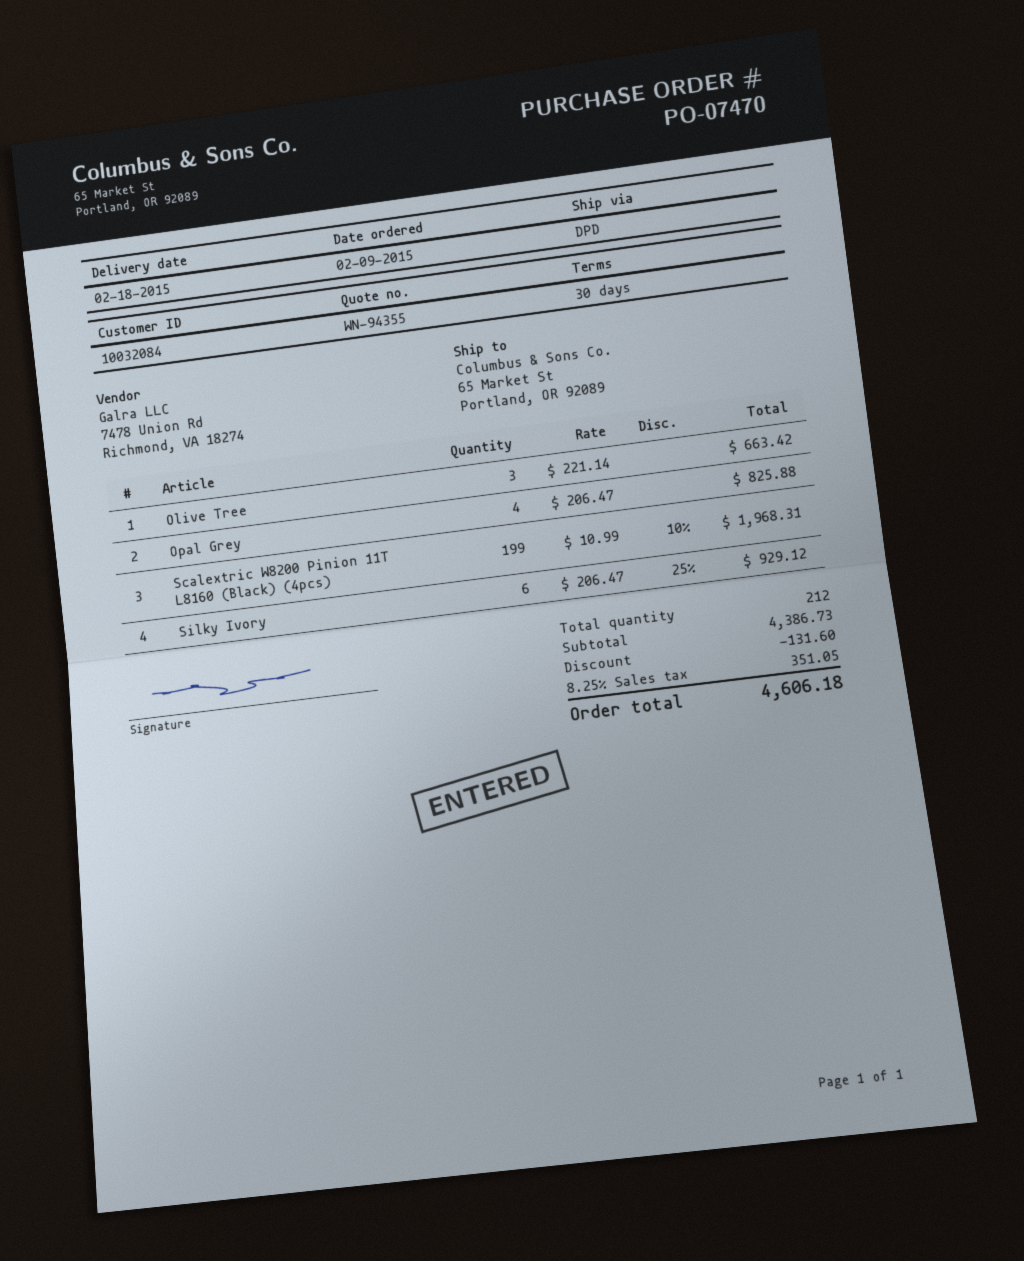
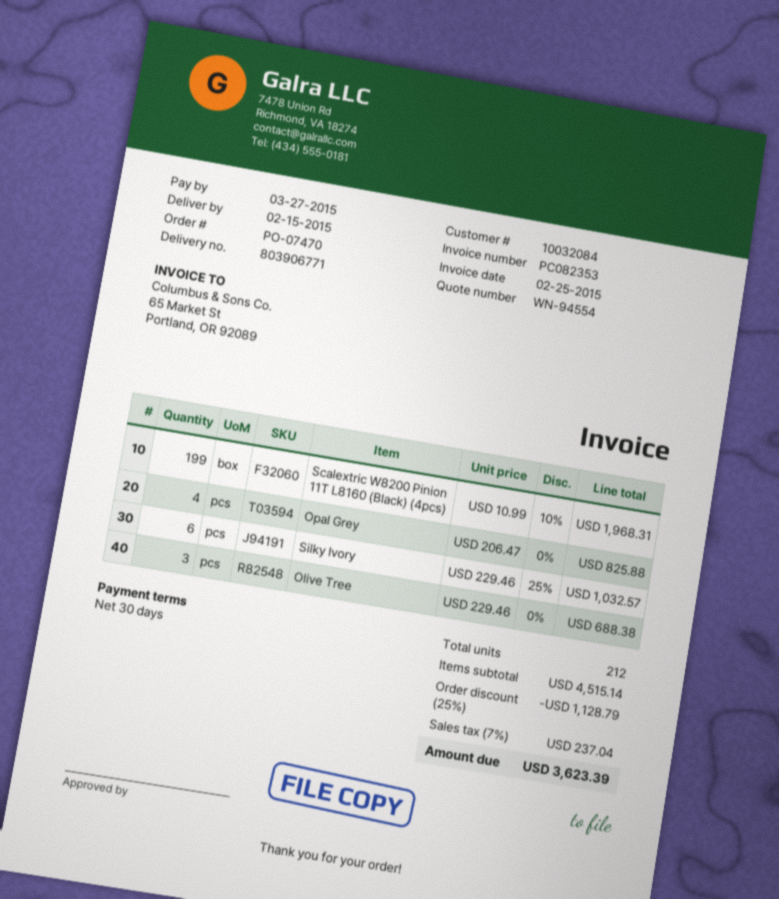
quote number: WN-94355 -> WN-94554
delivery date: 2015-02-18 -> 2015-02-15
Olive Tree: 3 x 221.14 = 663.42 -> 3 x 229.46 = 688.38
Silky Ivory: 6 x 206.47 - 25% = 929.12 -> 6 x 229.46 - 25% = 1032.57
subtotal: 4386.73 -> 4515.14
discount: 131.60 -> 1128.79
tax: 8.25% = 351.05 -> 7% = 237.04
total: 4606.18 -> 3623.39

